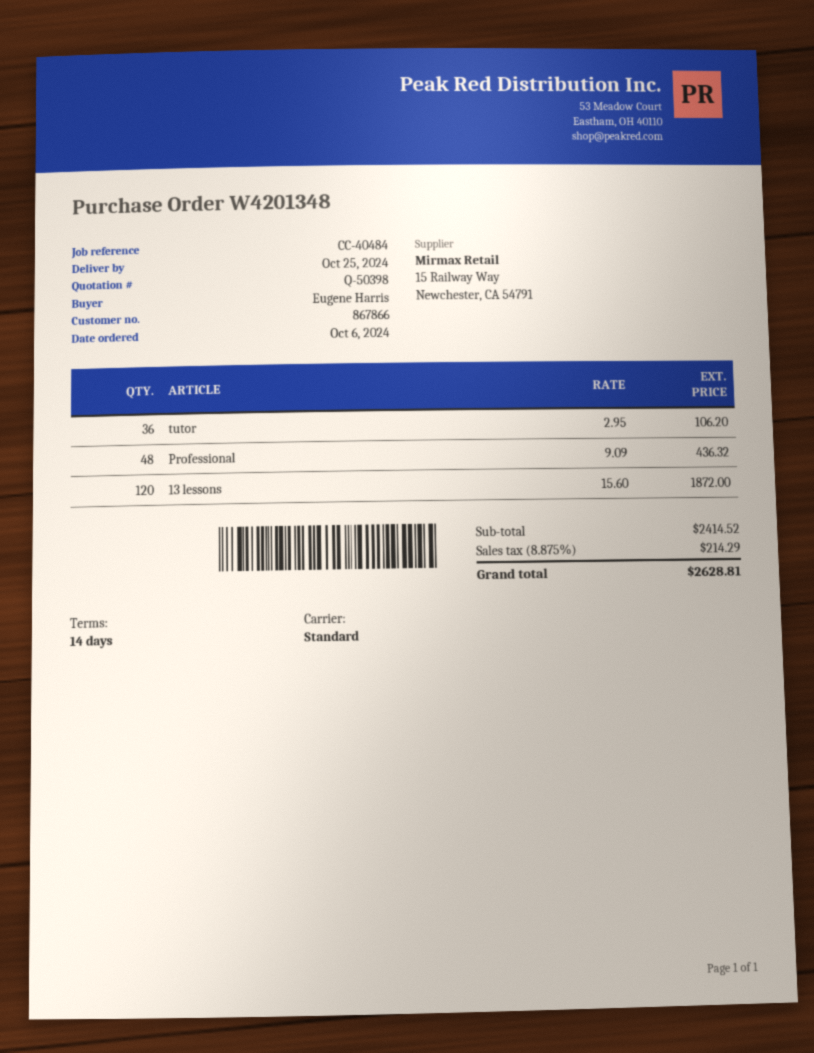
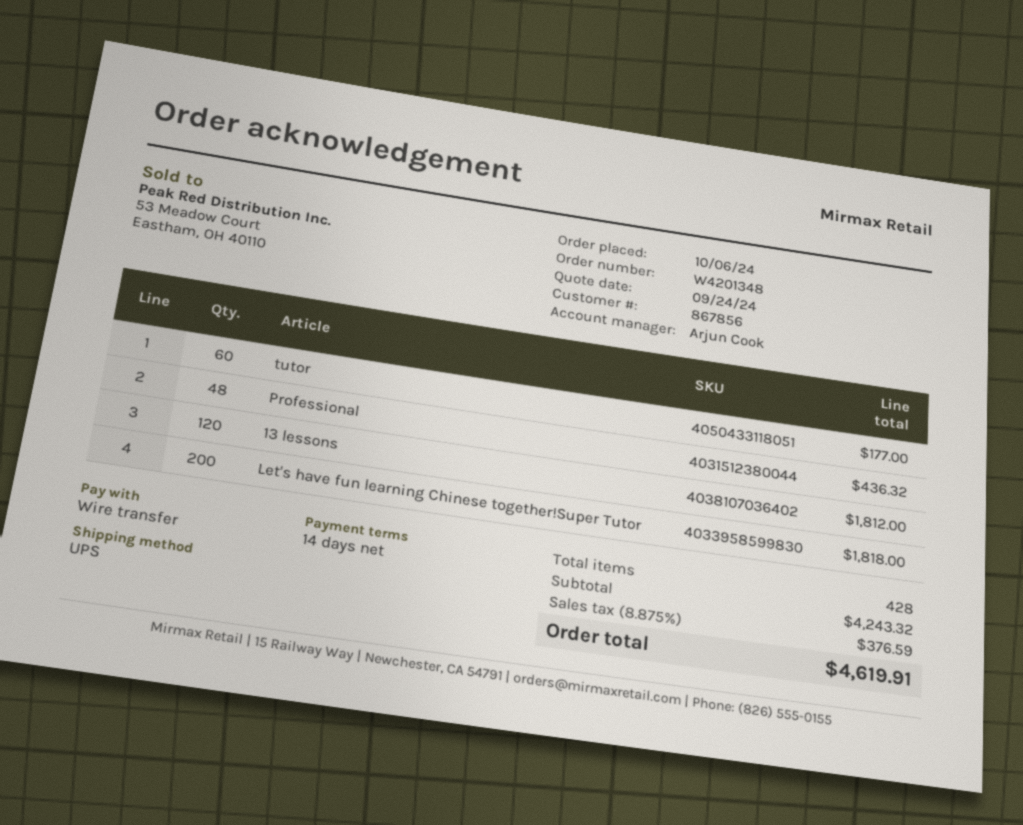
customer number: 867866 -> 867856
shipping method: standard -> UPS
tutor: 36 for 106.20 -> 60 for 177.00
13 lessons: 120 for 1872.00 -> 120 for 1812.00
Let's have fun learning Chinese together!Super Tutor: none -> 200 for 1818.00
subtotal: 2414.52 -> 4243.32
tax: 8.875% = 214.29 -> 8.875% = 376.59
total: 2628.81 -> 4619.91

